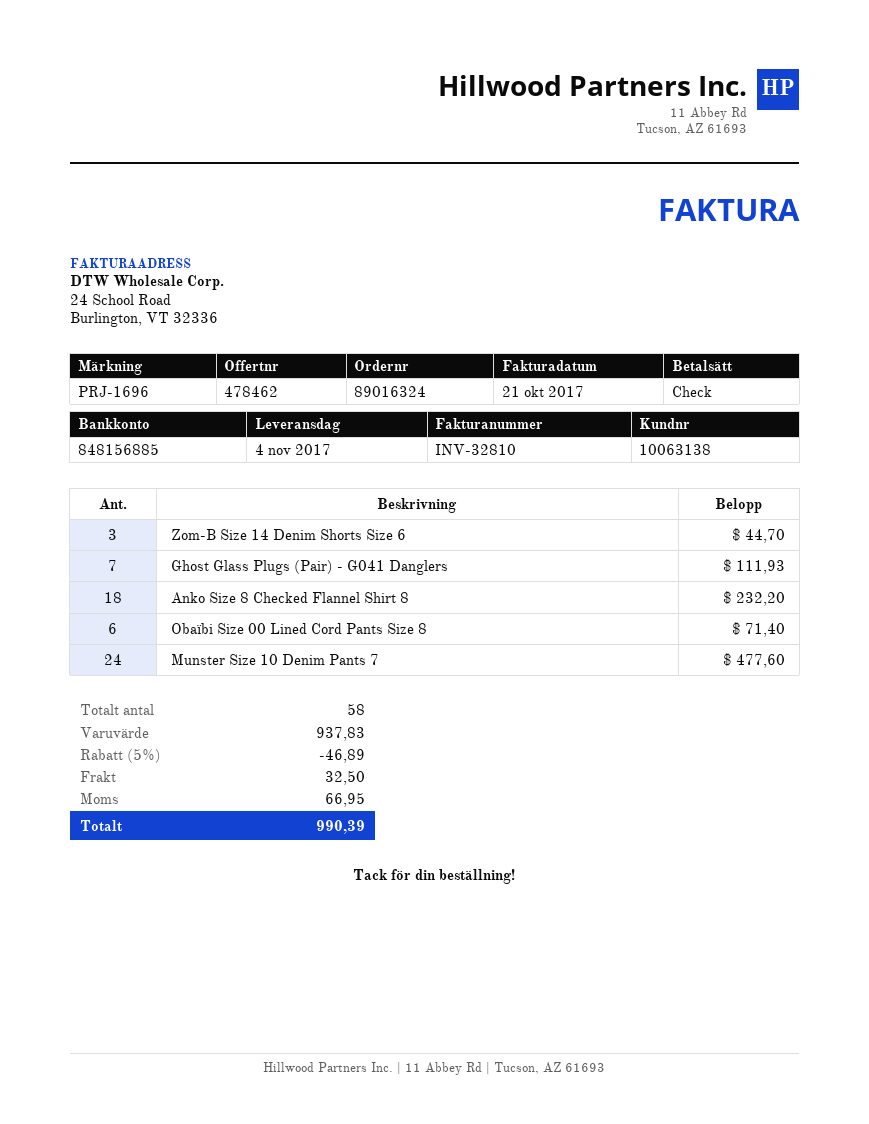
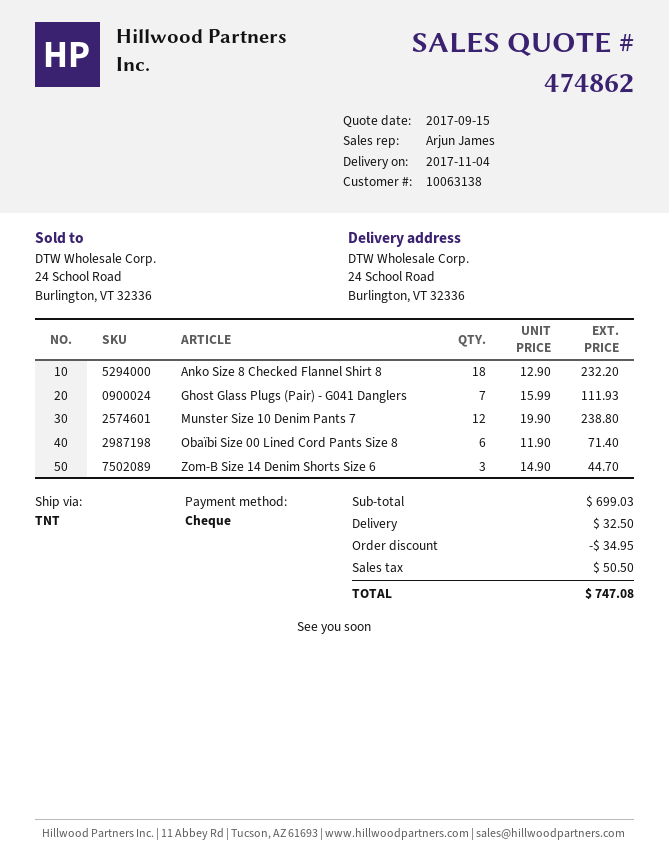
quote number: 478462 -> 474862
Munster Size 10 Denim Pants 7: 24 for 477.60 -> 12 for 238.80
subtotal: 937.83 -> 699.03
discount: 46.89 -> 34.95
tax: 66.95 -> 50.50
total: 990.39 -> 747.08

